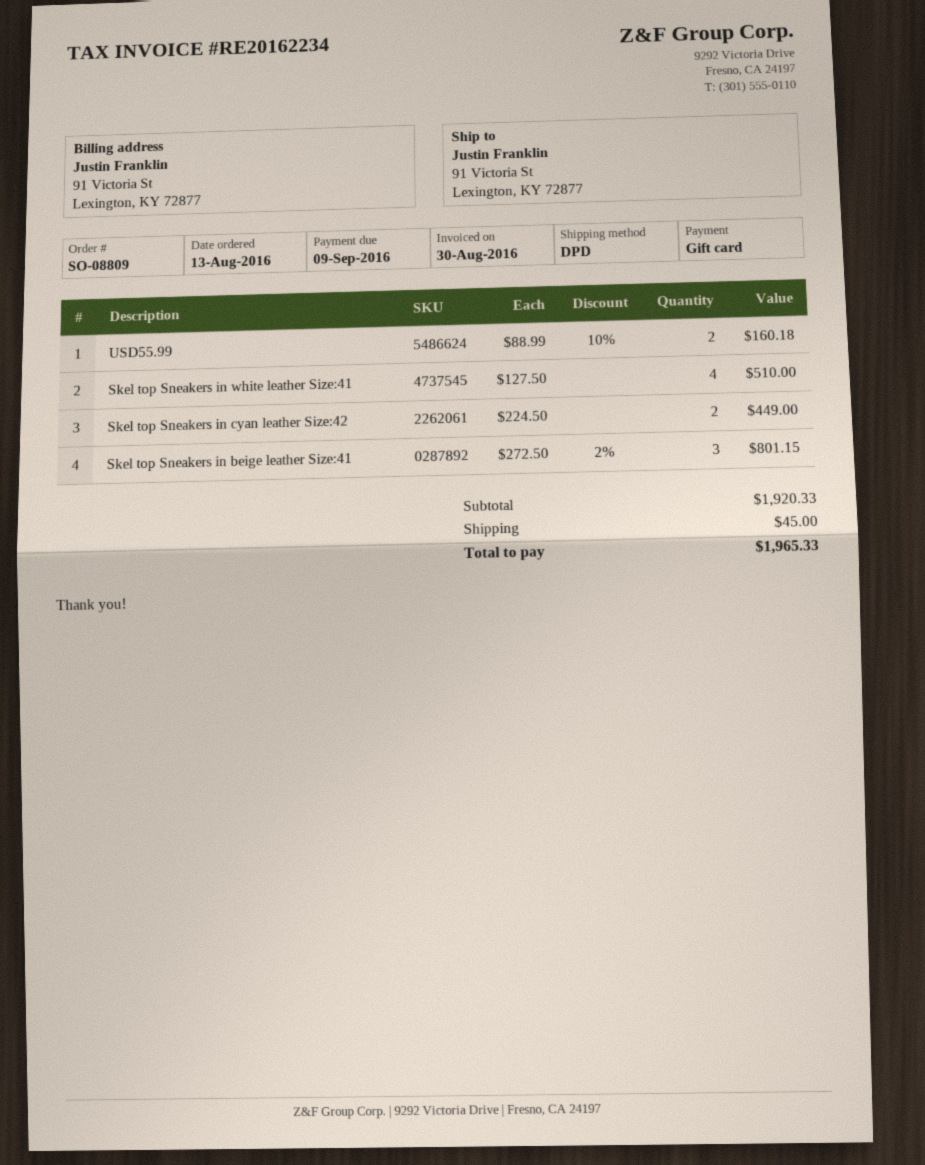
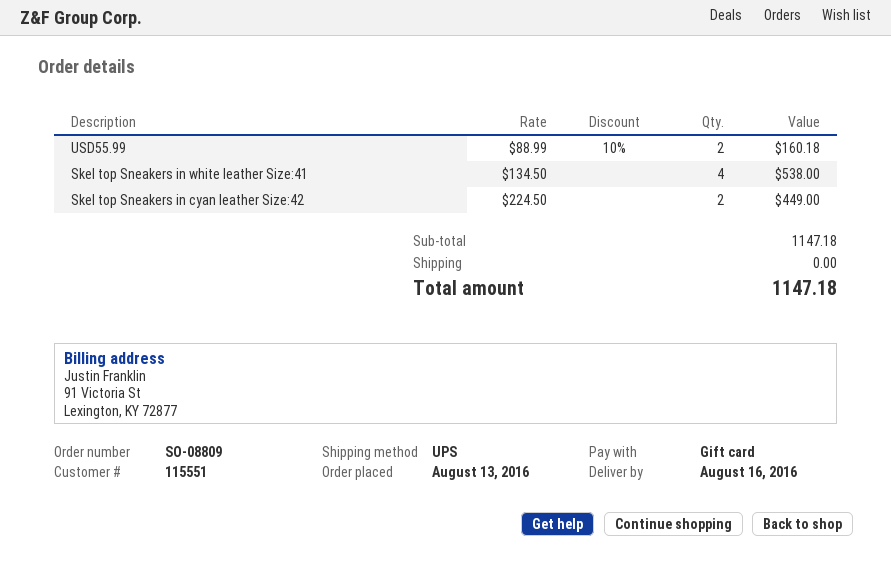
shipping method: DPD -> UPS
Skel top Sneakers in white leather Size:41: 4 x 127.50 = 510.00 -> 4 x 134.50 = 538.00
Skel top Sneakers in beige leather Size:41: 3 x 272.50 - 2% = 801.15 -> none
subtotal: 1920.33 -> 1147.18
shipping: 45.00 -> 0.00
total: 1965.33 -> 1147.18

